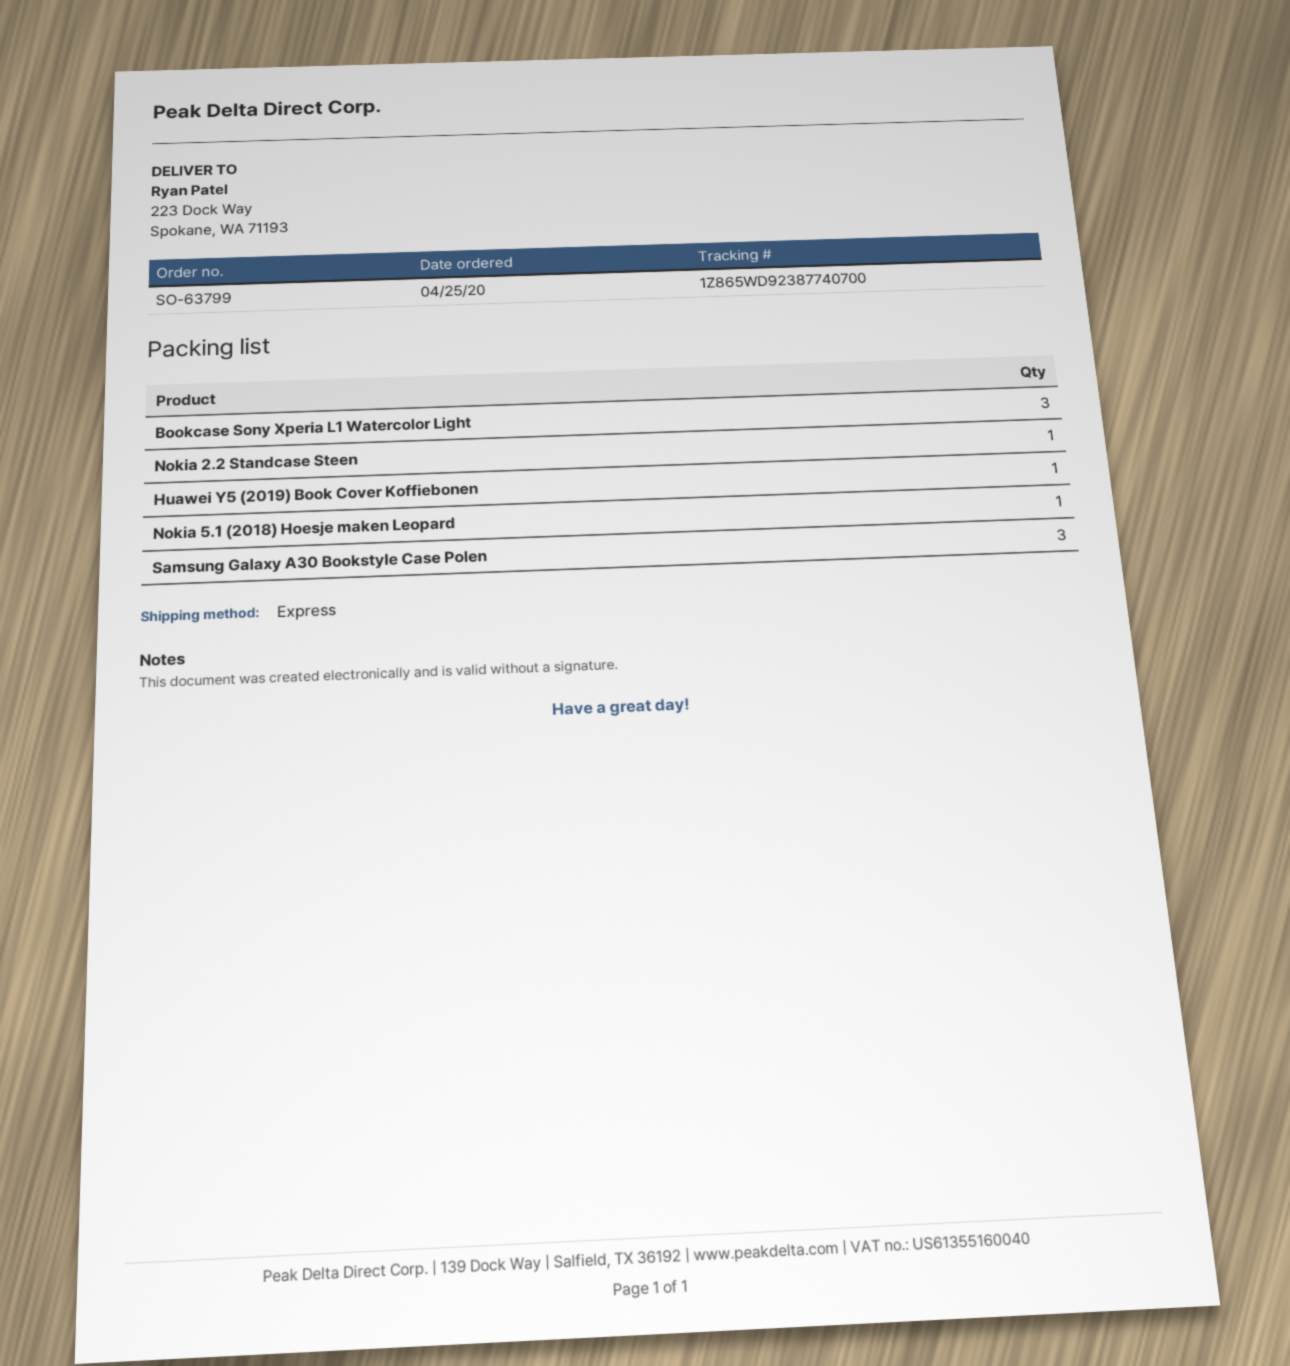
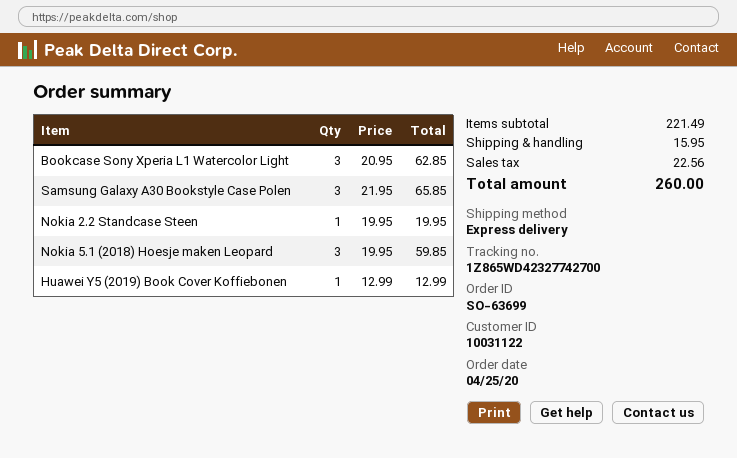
order number: SO-63799 -> SO-63699
tracking number: 1Z865WD92387740700 -> 1Z865WD42327742700
Nokia 5.1 (2018) Hoesje maken Leopard: 1 -> 3

